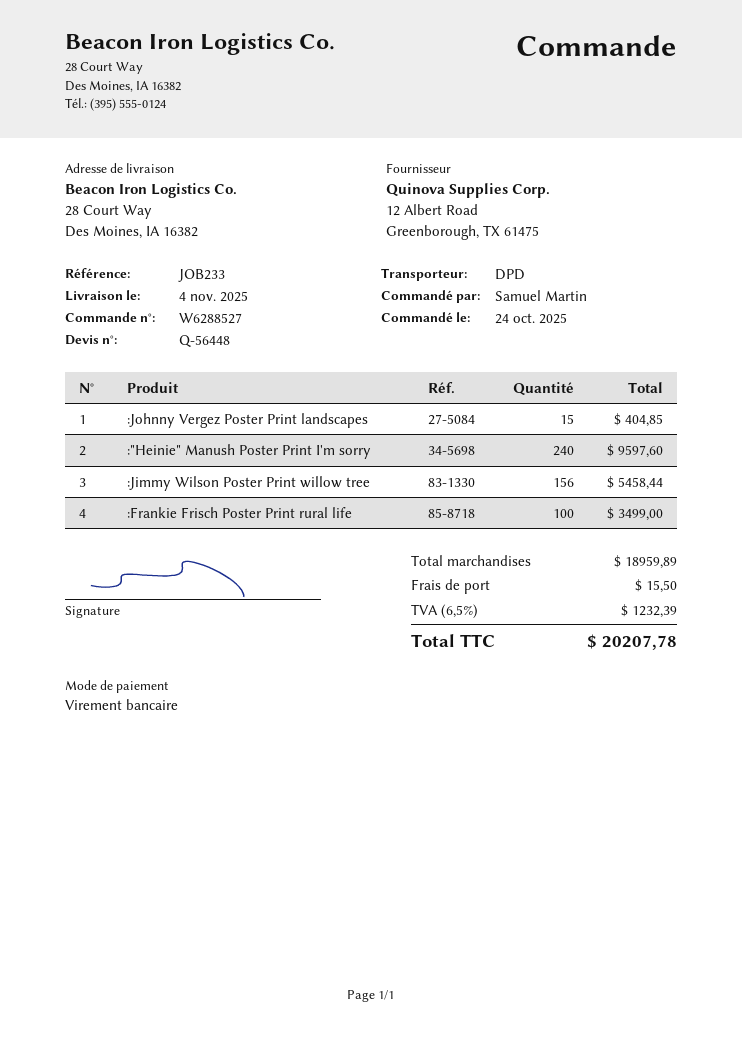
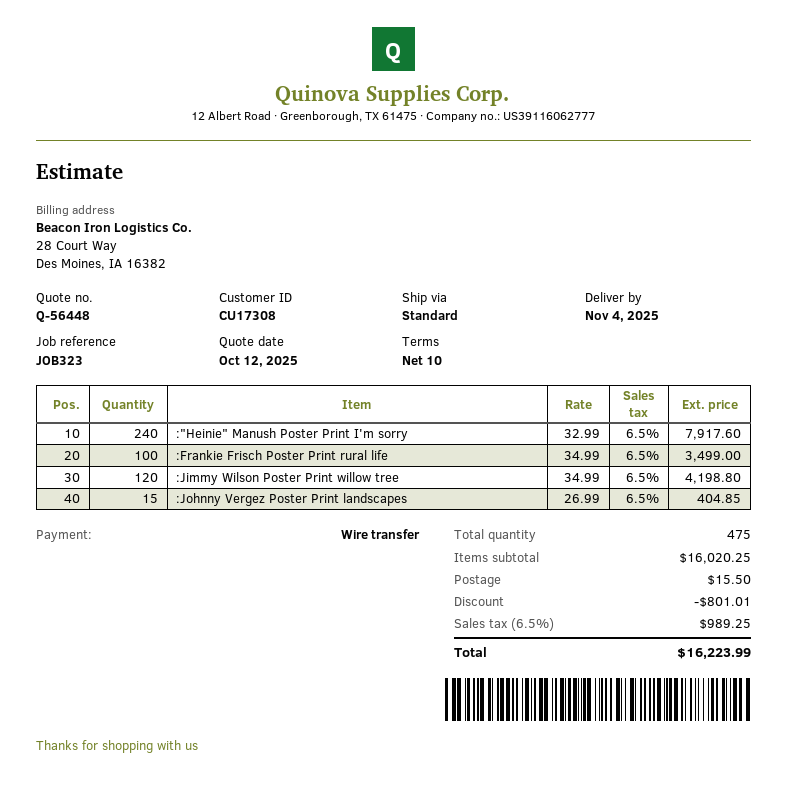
reference: JOB233 -> JOB323
shipping method: DPD -> standard
:"Heinie" Manush Poster Print I'm sorry: 240 for 9597.60 -> 240 for 7917.60
:Jimmy Wilson Poster Print willow tree: 156 for 5458.44 -> 120 for 4198.80
subtotal: 18959.89 -> 16020.25
discount: none -> 801.01
tax: 6.5% = 1232.39 -> 6.5% = 989.25
total: 20207.78 -> 16223.99

